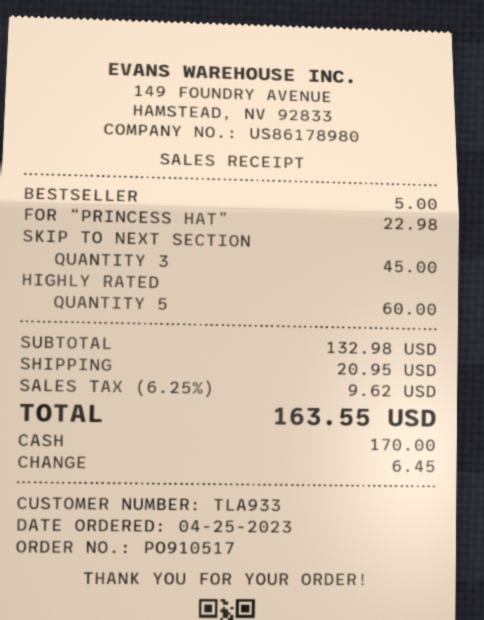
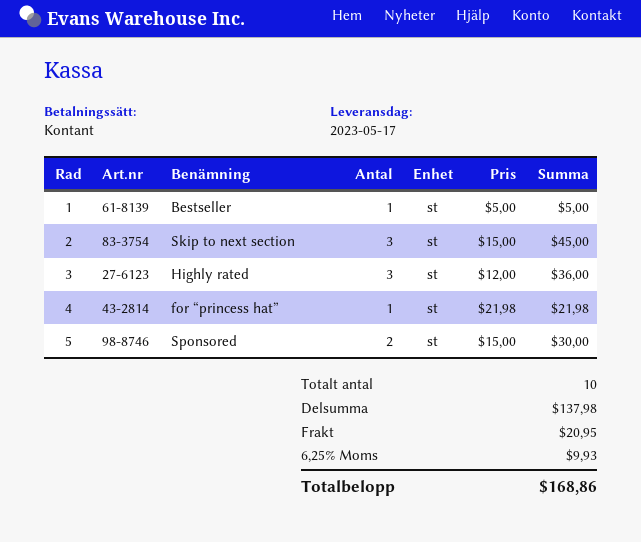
FOR “PRINCESS HAT”: 1 for 22.98 -> 1 for 21.98
HIGHLY RATED: 5 for 60.00 -> 3 for 36.00
Sponsored: none -> 2 for 30.00
subtotal: 132.98 -> 137.98
tax: 6.25% = 9.62 -> 6.25% = 9.93
total: 163.55 -> 168.86

